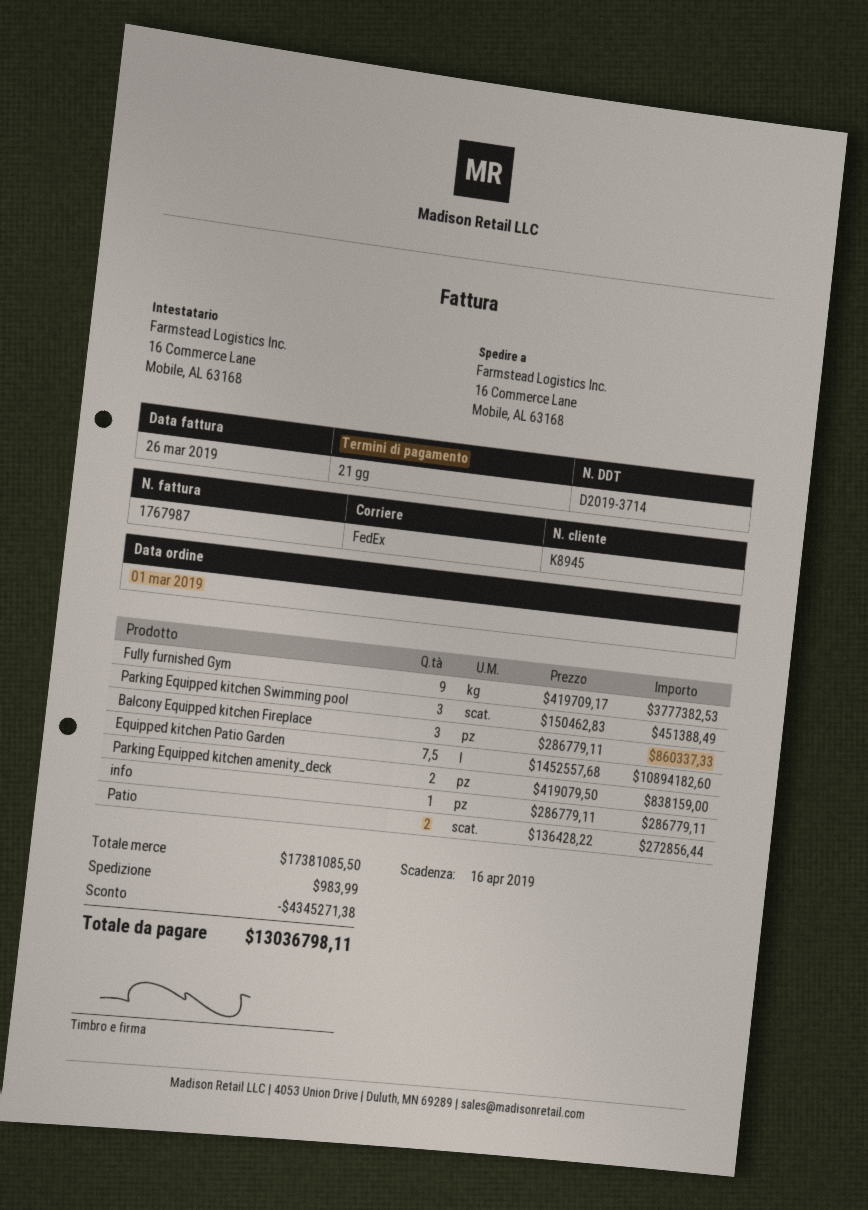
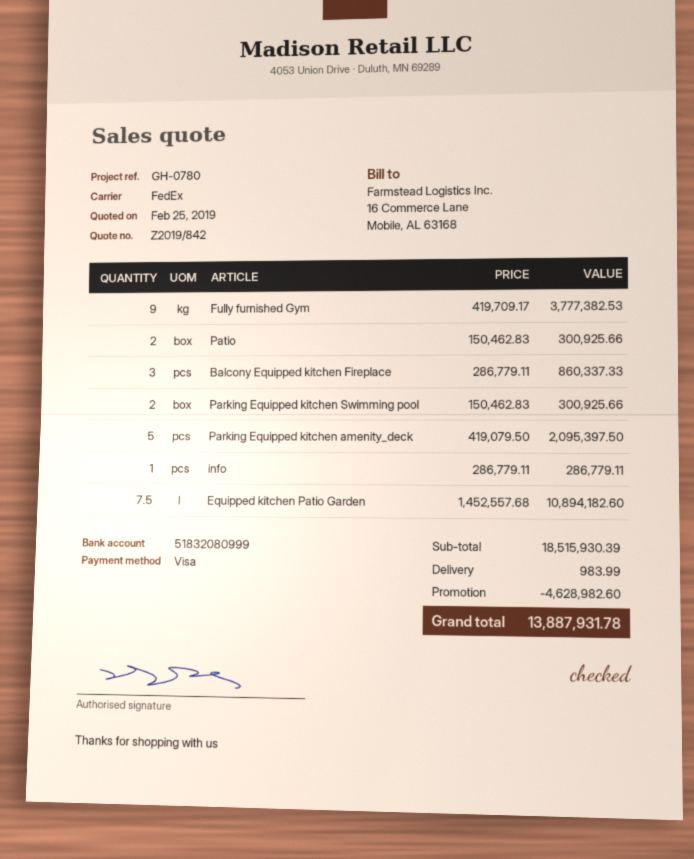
Parking Equipped kitchen Swimming pool: 3 x 150462.83 = 451388.49 -> 2 x 150462.83 = 300925.66
Parking Equipped kitchen amenity_deck: 2 x 419079.50 = 838159.00 -> 5 x 419079.50 = 2095397.50
Patio: 2 x 136428.22 = 272856.44 -> 2 x 150462.83 = 300925.66
subtotal: 17381085.50 -> 18515930.39
discount: 4345271.38 -> 4628982.60
total: 13036798.11 -> 13887931.78

